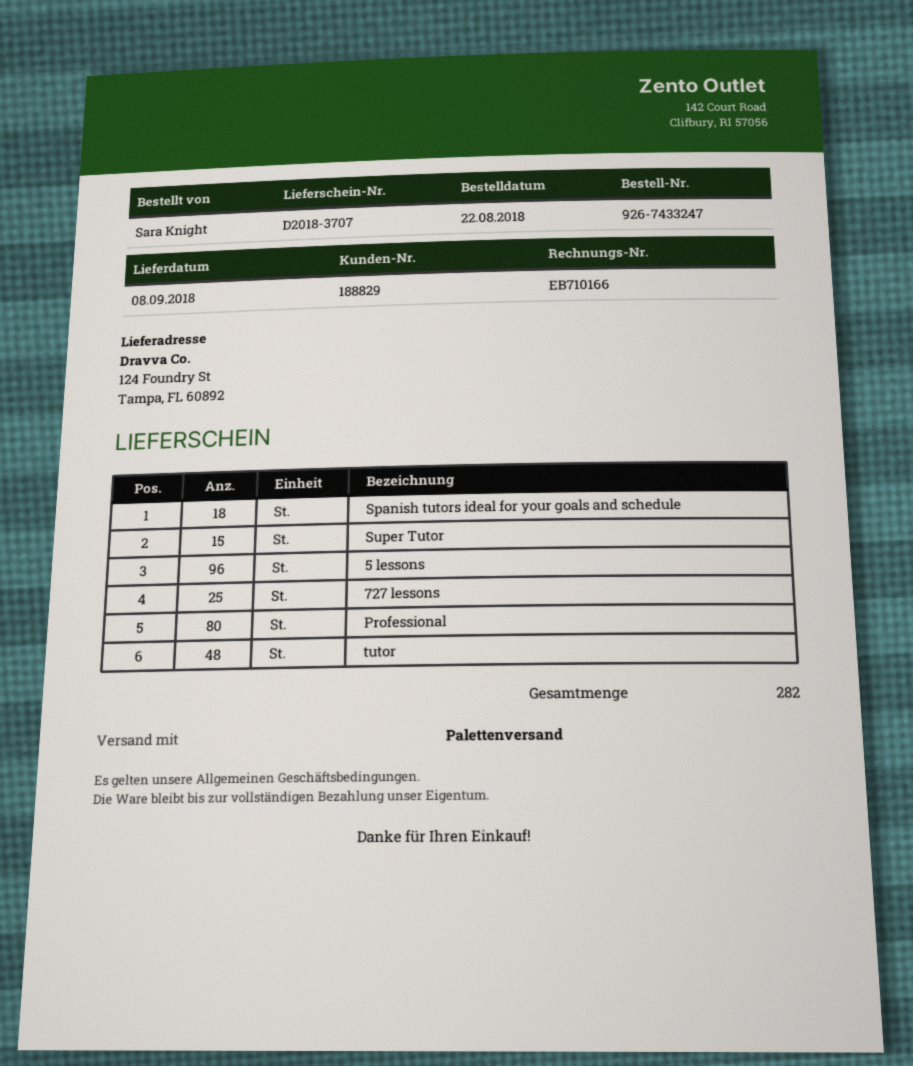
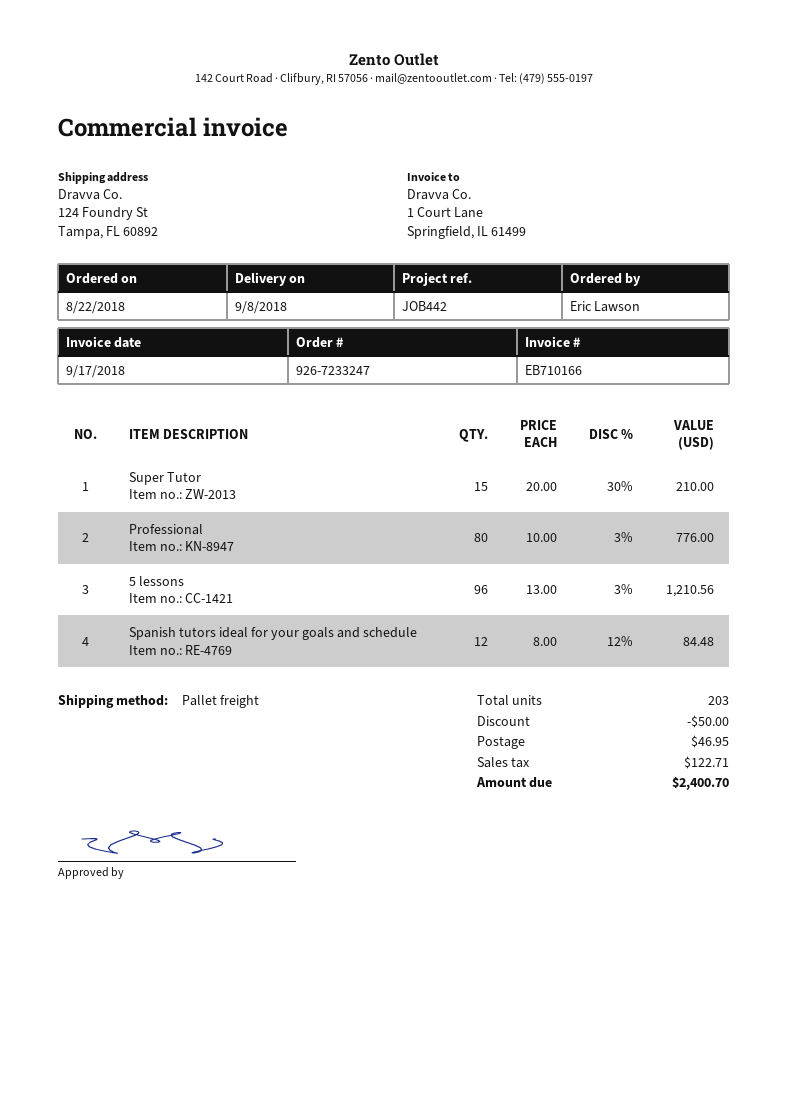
order number: 926-7433247 -> 926-7233247
ordered by: Sara Knight -> Eric Lawson
Spanish tutors ideal for your goals and schedule: 18 -> 12
727 lessons: 25 -> none
tutor: 48 -> none
total quantity: 282 -> 203

